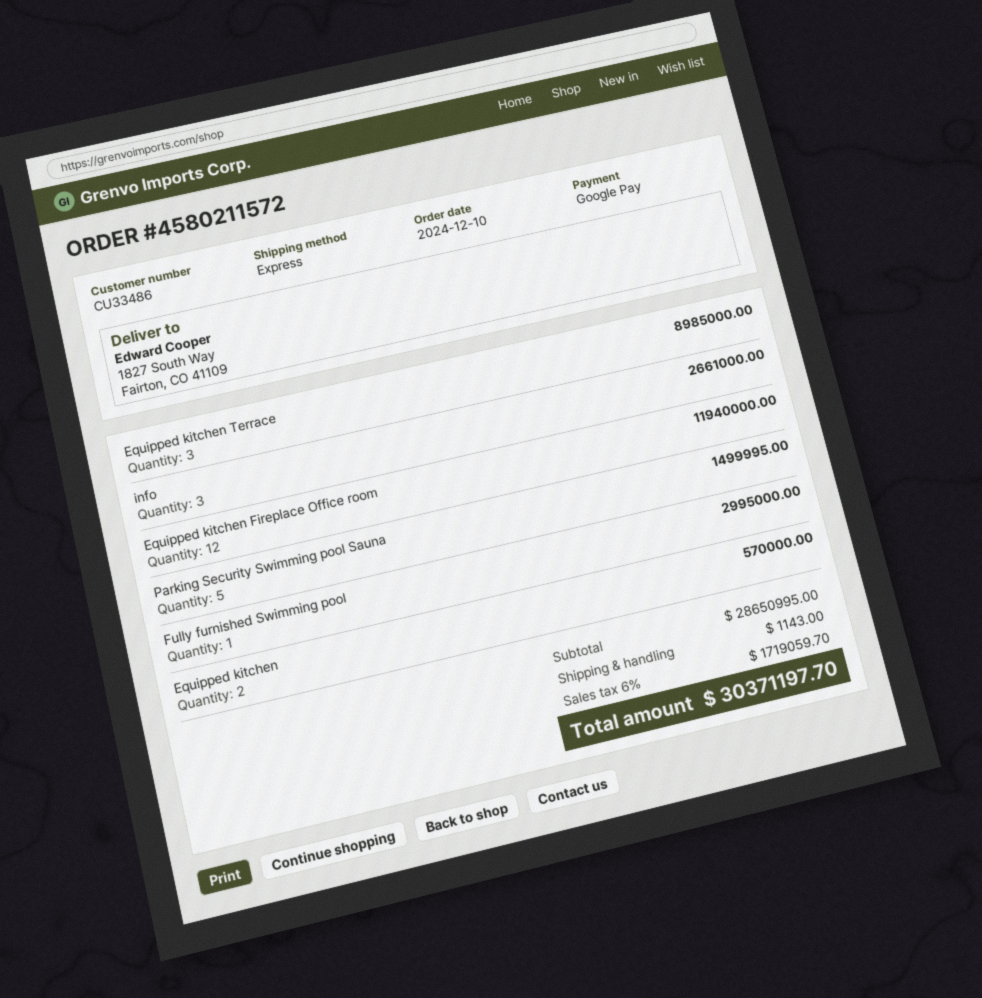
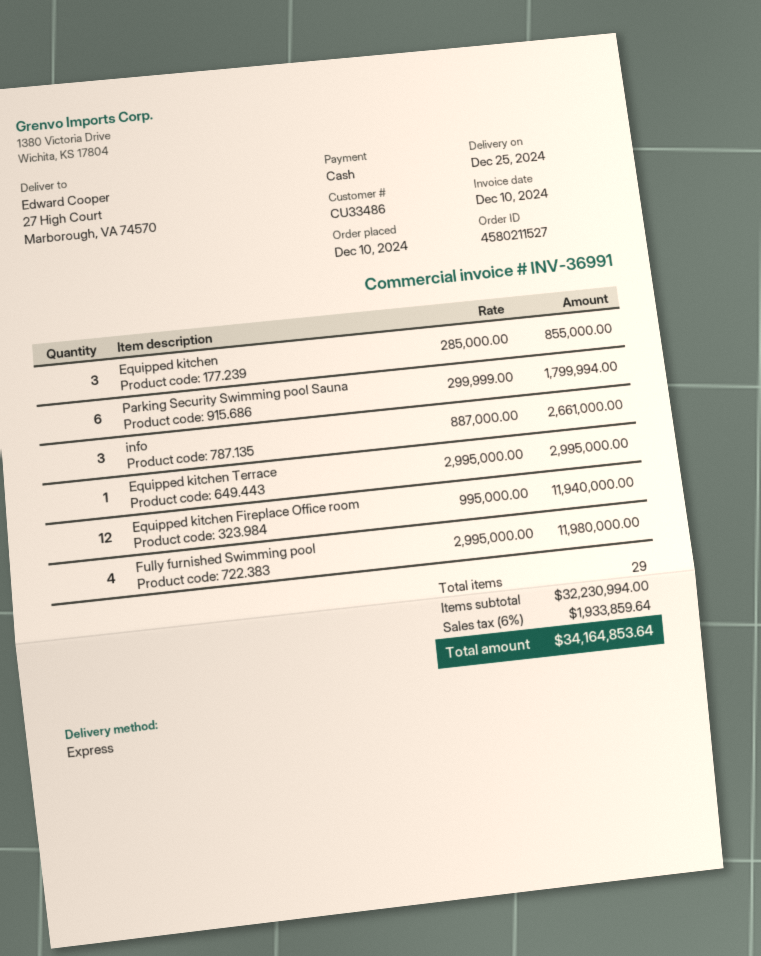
order number: 4580211572 -> 4580211527
payment method: Google Pay -> cash
ship to: 1827 South Way, Fairton, CO 41109 -> 27 High Court, Marborough, VA 74570
Equipped kitchen Terrace: 3 for 8985000.00 -> 1 for 2995000.00
Parking Security Swimming pool Sauna: 5 for 1499995.00 -> 6 for 1799994.00
Fully furnished Swimming pool: 1 for 2995000.00 -> 4 for 11980000.00
Equipped kitchen: 2 for 570000.00 -> 3 for 855000.00
subtotal: 28650995.00 -> 32230994.00
shipping: 1143.00 -> none
tax: 6% = 1719059.70 -> 6% = 1933859.64
total: 30371197.70 -> 34164853.64

